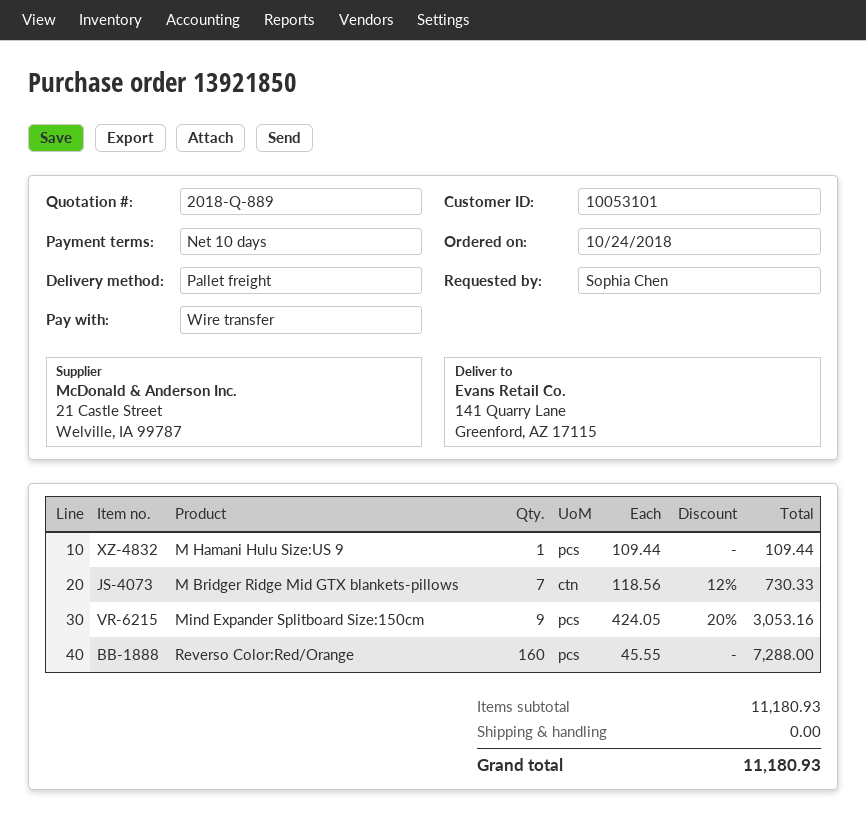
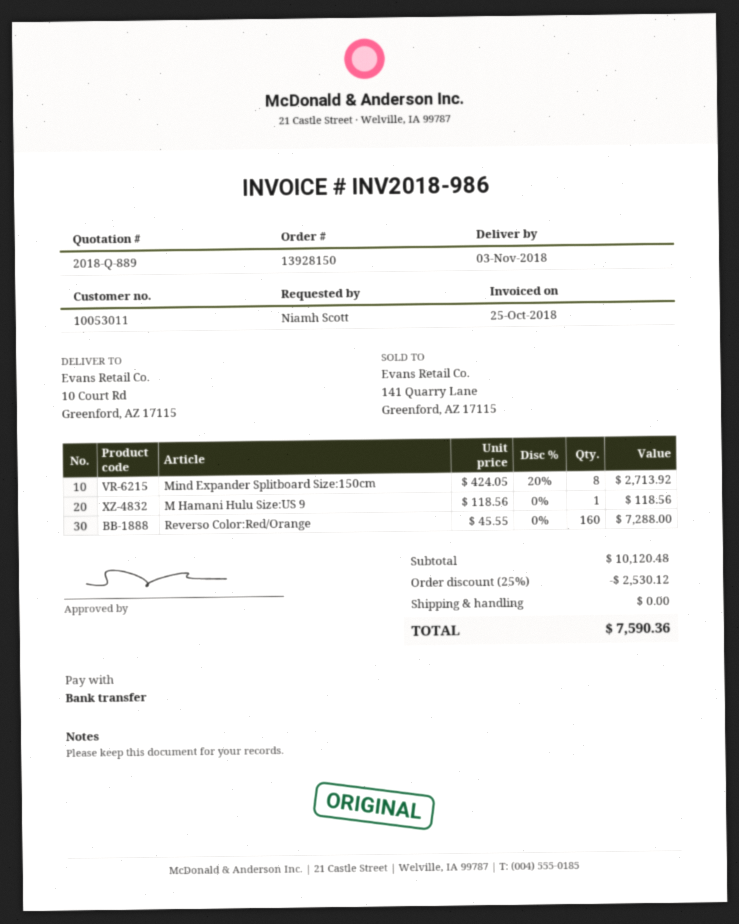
order number: 13921850 -> 13928150
customer number: 10053101 -> 10053011
ordered by: Sophia Chen -> Niamh Scott
ship to: 141 Quarry Lane, Greenford, AZ 17115 -> 10 Court Rd, Greenford, AZ 17115
M Hamani Hulu Size:US 9: 1 x 109.44 = 109.44 -> 1 x 118.56 = 118.56
M Bridger Ridge Mid GTX blankets-pillows: 7 x 118.56 - 12% = 730.33 -> none
Mind Expander Splitboard Size:150cm: 9 x 424.05 - 20% = 3053.16 -> 8 x 424.05 - 20% = 2713.92
subtotal: 11180.93 -> 10120.48
discount: none -> 25% = 2530.12
total: 11180.93 -> 7590.36

